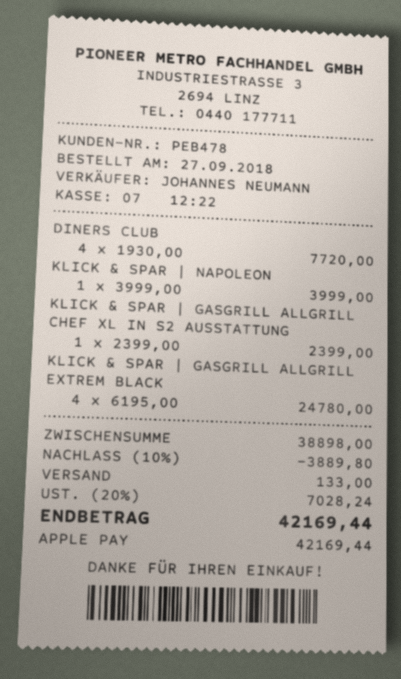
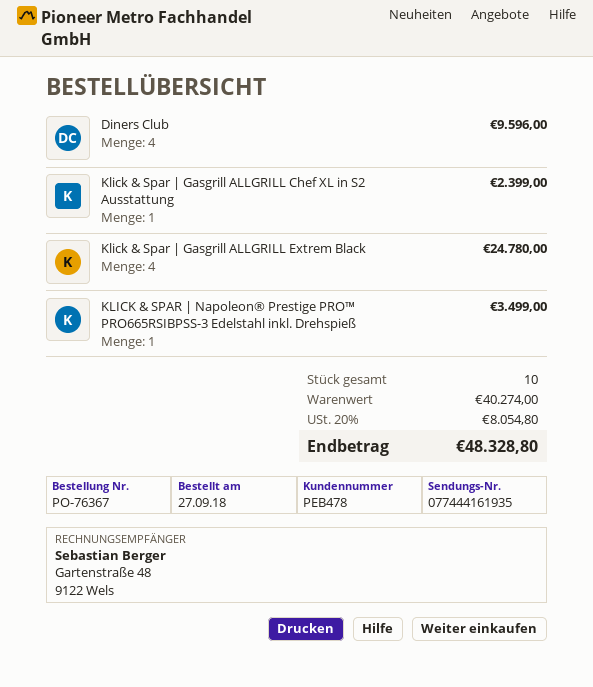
DINERS CLUB: 4 for 7720.00 -> 4 for 9596.00
KLICK & SPAR | NAPOLEON: 1 for 3999.00 -> 1 for 3499.00
subtotal: 38898.00 -> 40274.00
discount: 10% = 3889.80 -> none
shipping: 133.00 -> none
tax: 20% = 7028.24 -> 20% = 8054.80
total: 42169.44 -> 48328.80

